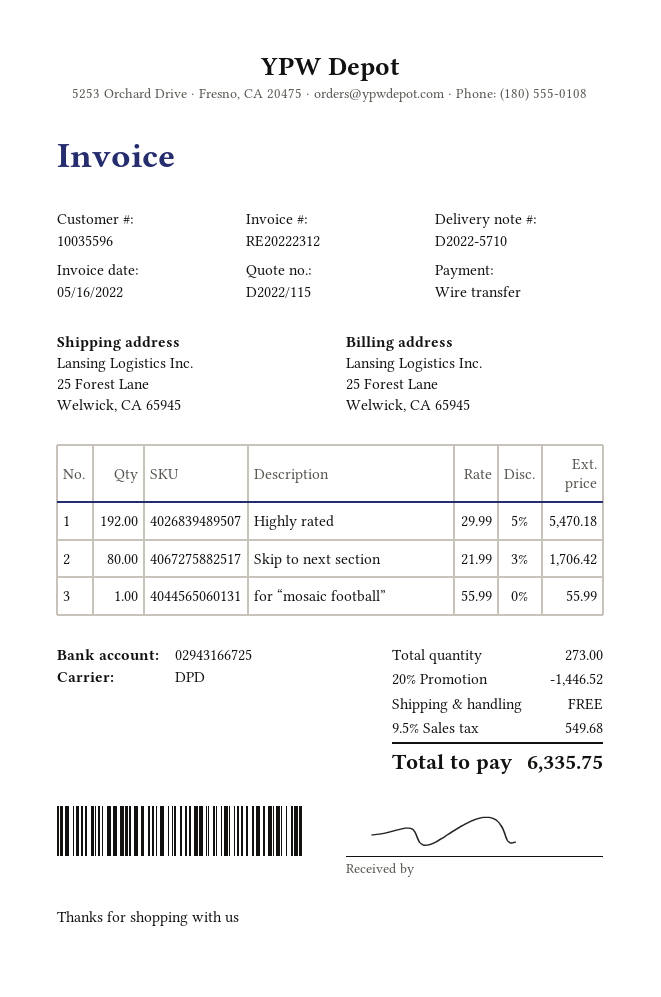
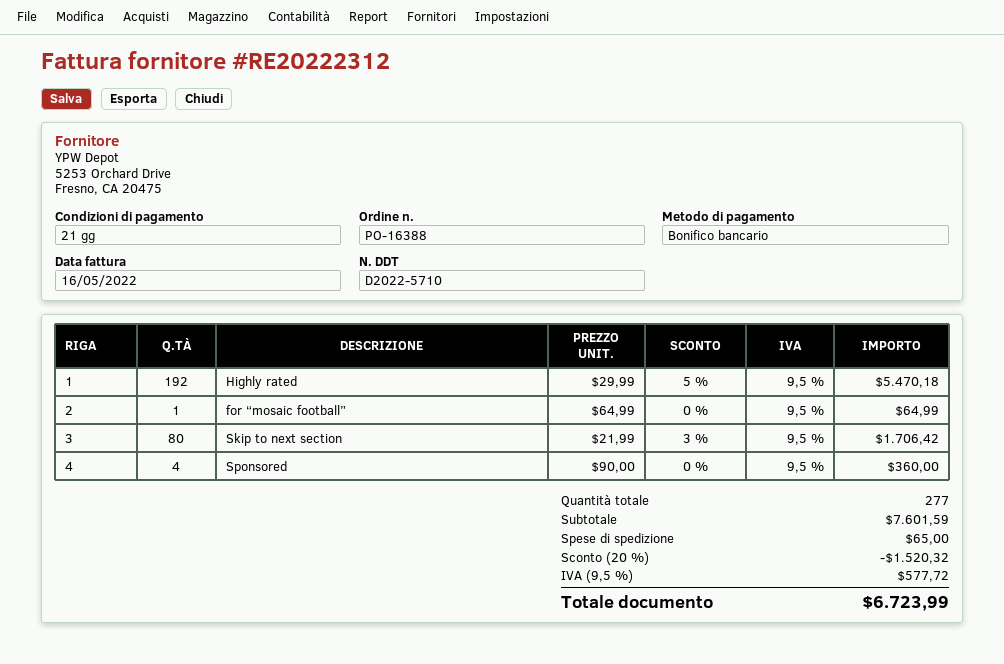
for “mosaic football”: 1 x 55.99 = 55.99 -> 1 x 64.99 = 64.99
Sponsored: none -> 4 x 90.00 = 360.00
total quantity: 273 -> 277
discount: 20% = 1446.52 -> 20% = 1520.32
shipping: 0.00 -> 65.00
tax: 9.5% = 549.68 -> 9.5% = 577.72
total: 6335.75 -> 6723.99

